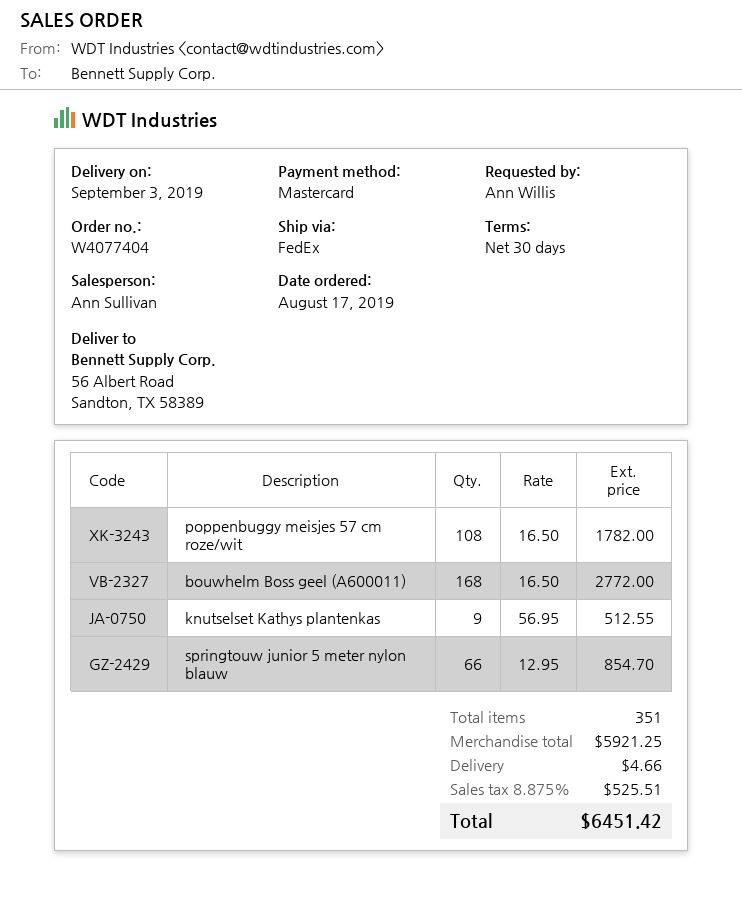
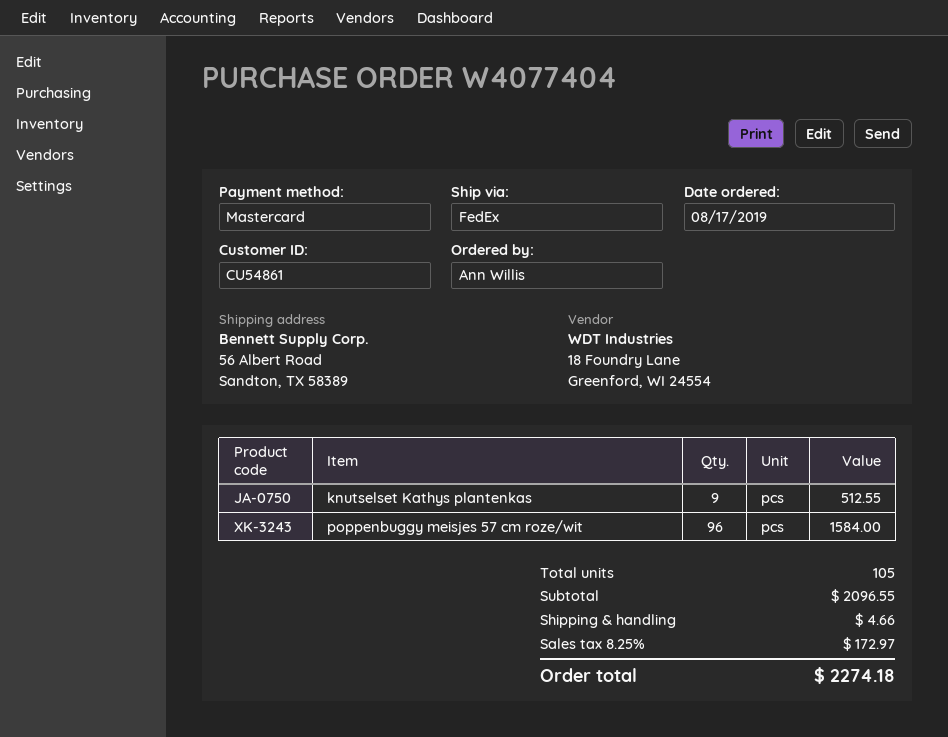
poppenbuggy meisjes 57 cm roze/wit: 108 for 1782.00 -> 96 for 1584.00
bouwhelm Boss geel (A600011): 168 for 2772.00 -> none
springtouw junior 5 meter nylon blauw: 66 for 854.70 -> none
total quantity: 351 -> 105
subtotal: 5921.25 -> 2096.55
tax: 8.875% = 525.51 -> 8.25% = 172.97
total: 6451.42 -> 2274.18

